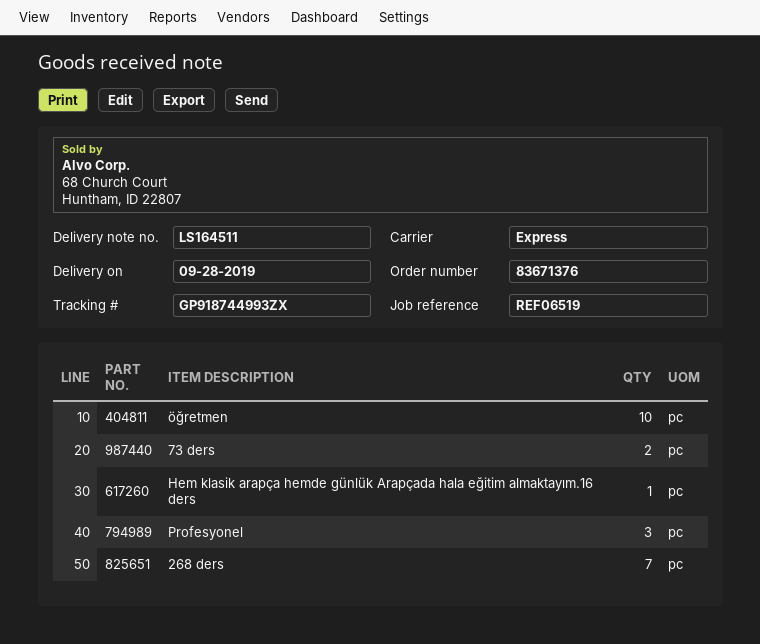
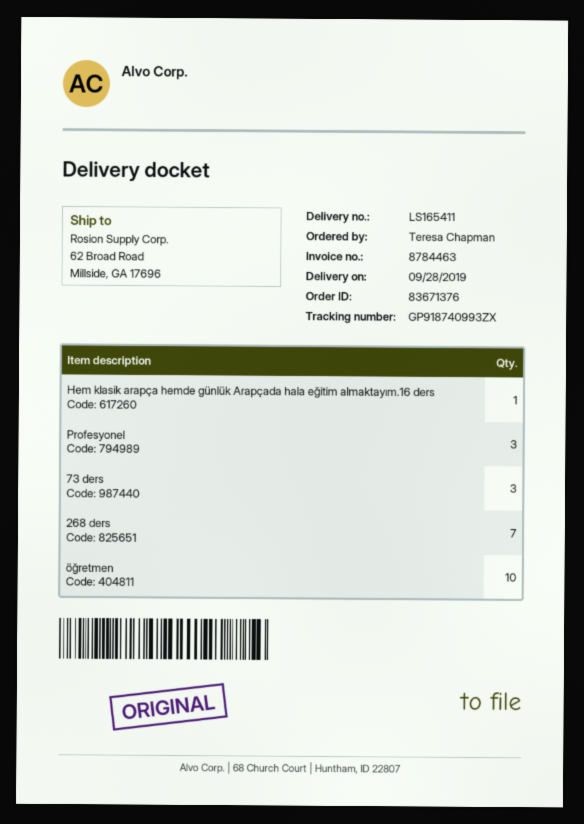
delivery note number: LS164511 -> LS165411
tracking number: GP918744993ZX -> GP918740993ZX
73 ders: 2 -> 3

